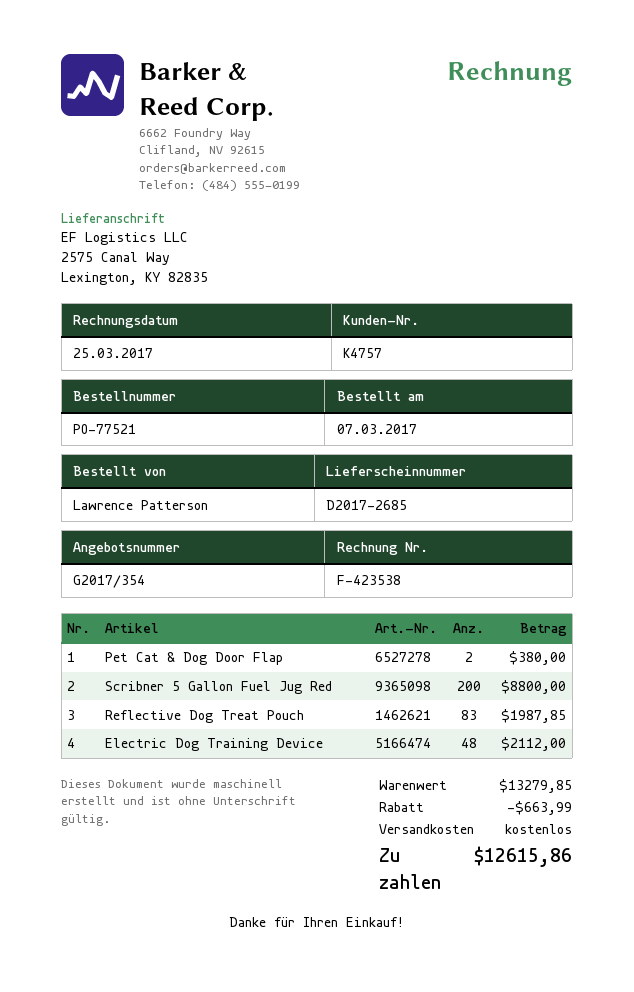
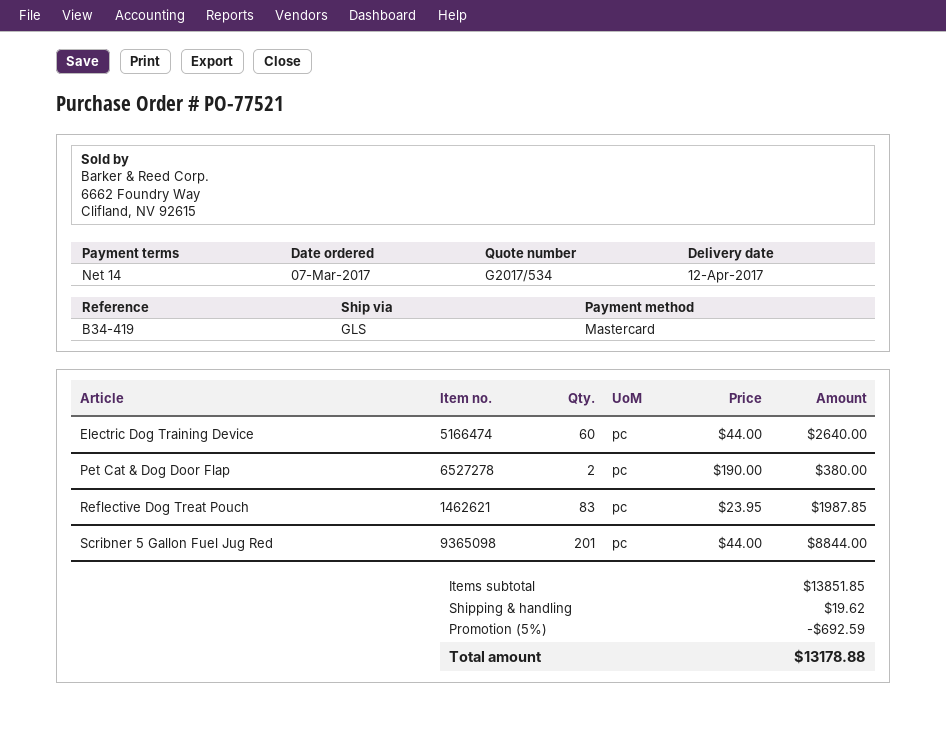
quote number: G2017/354 -> G2017/534
Scribner 5 Gallon Fuel Jug Red: 200 for 8800.00 -> 201 for 8844.00
Electric Dog Training Device: 48 for 2112.00 -> 60 for 2640.00
subtotal: 13279.85 -> 13851.85
discount: 663.99 -> 692.59
shipping: 0.00 -> 19.62
total: 12615.86 -> 13178.88

